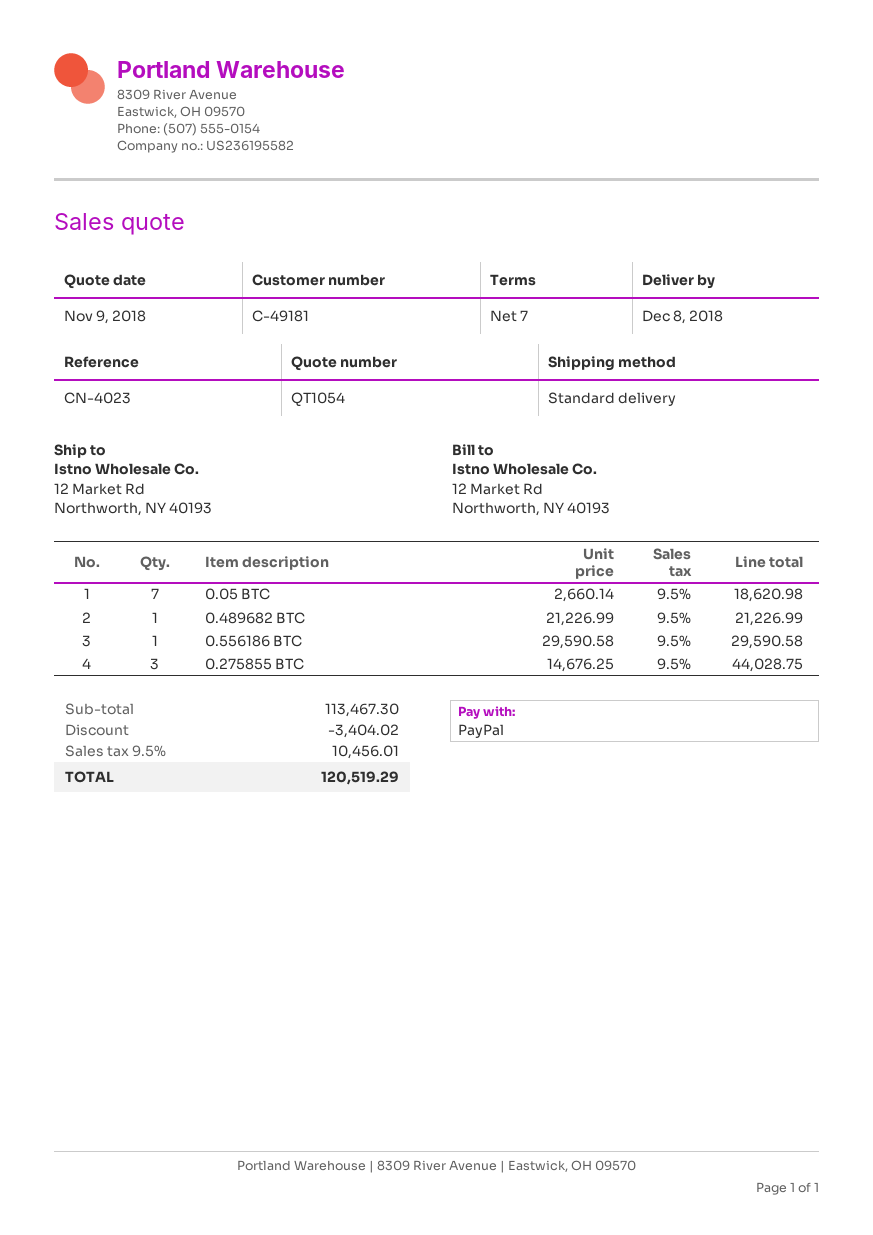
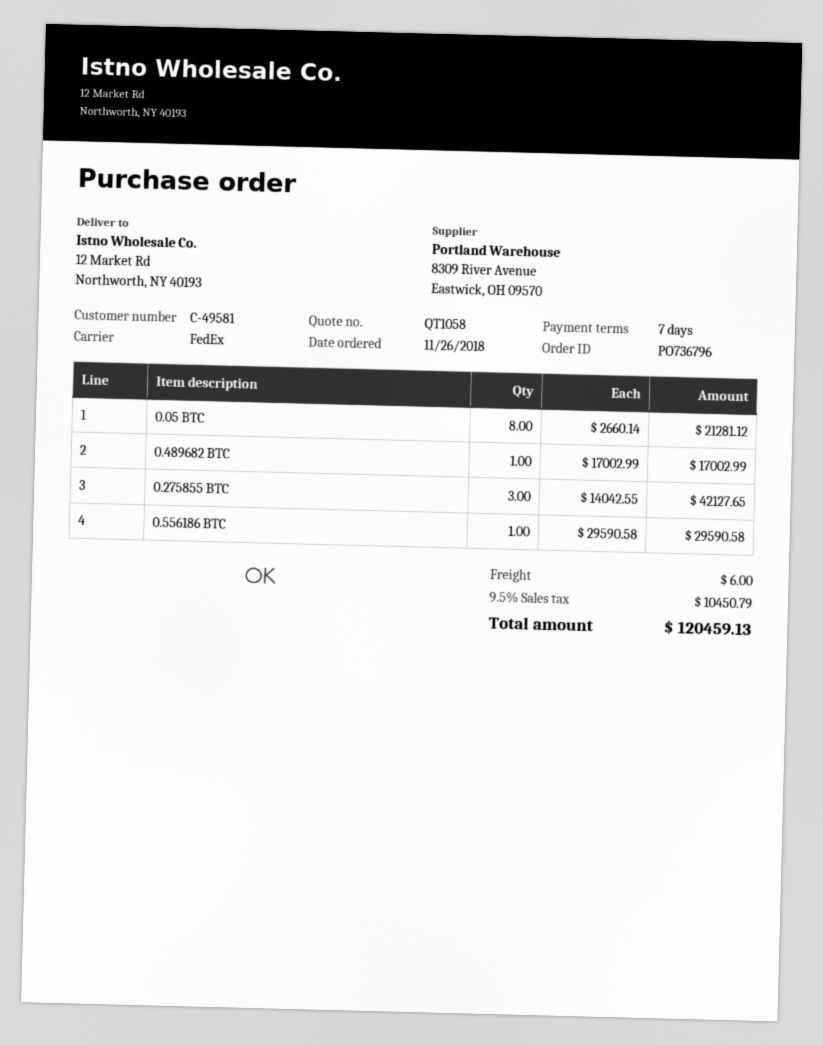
quote number: QT1054 -> QT1058
customer number: C-49181 -> C-49581
shipping method: standard -> FedEx
0.05 BTC: 7 x 2660.14 = 18620.98 -> 8 x 2660.14 = 21281.12
0.489682 BTC: 1 x 21226.99 = 21226.99 -> 1 x 17002.99 = 17002.99
0.275855 BTC: 3 x 14676.25 = 44028.75 -> 3 x 14042.55 = 42127.65
discount: 3404.02 -> none
shipping: none -> 6.00
tax: 9.5% = 10456.01 -> 9.5% = 10450.79
total: 120519.29 -> 120459.13

